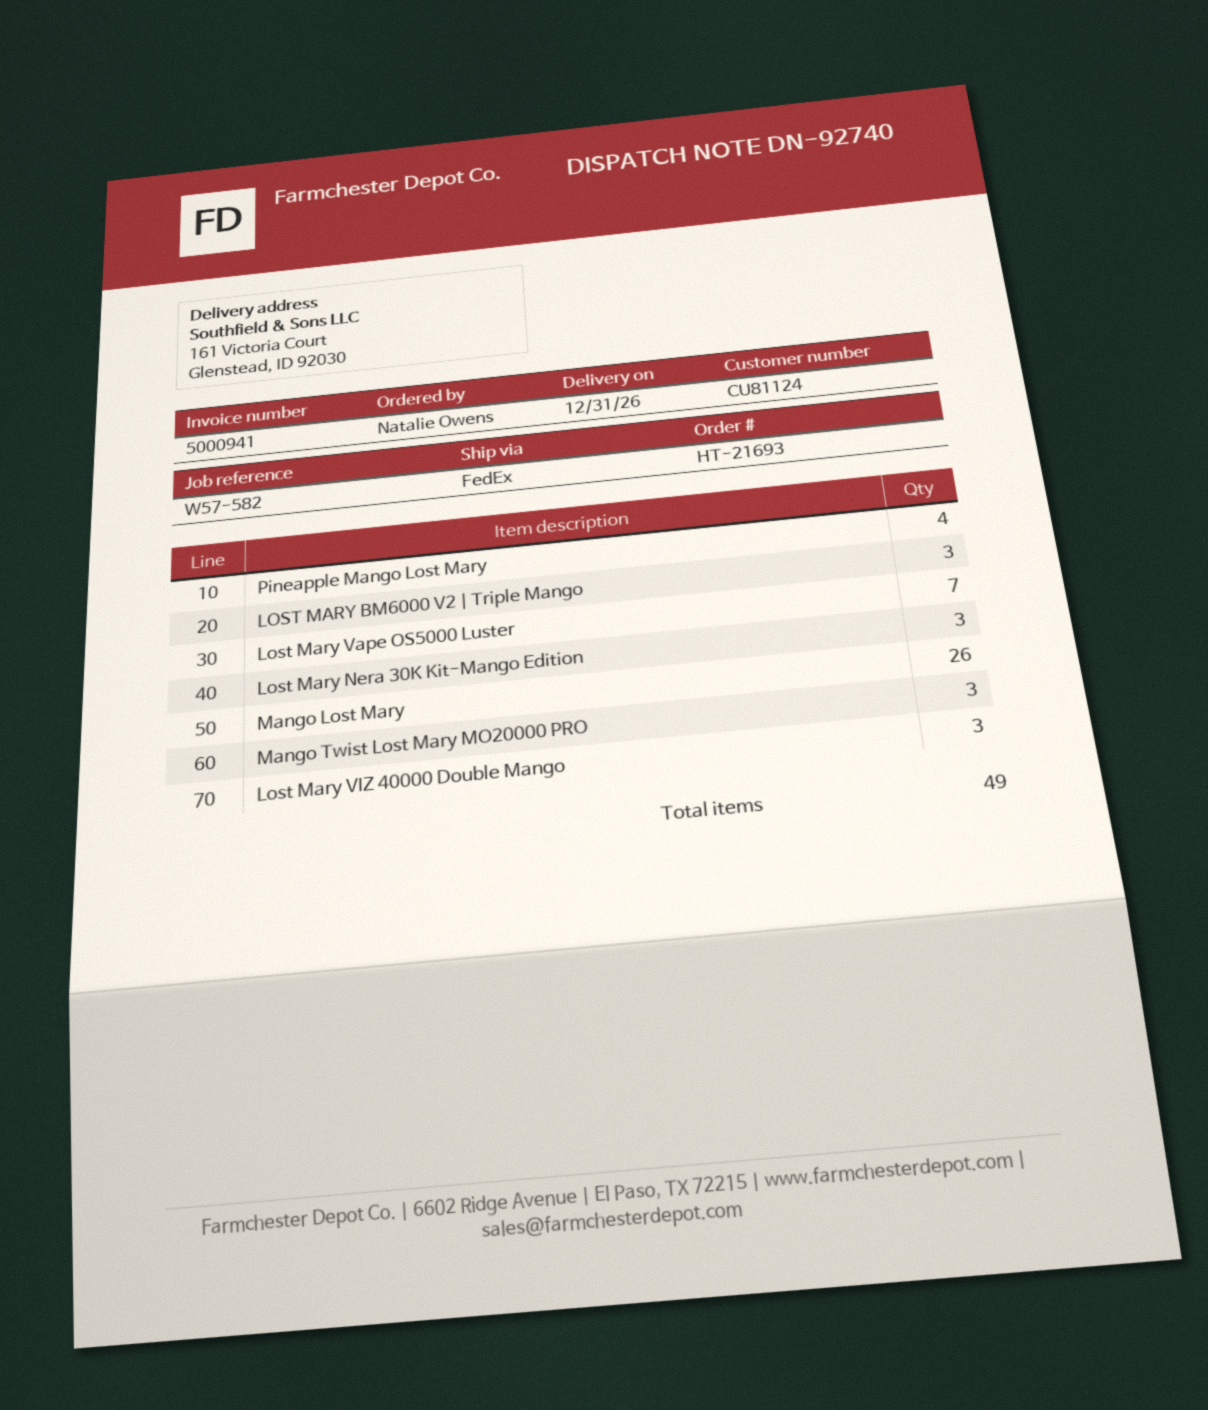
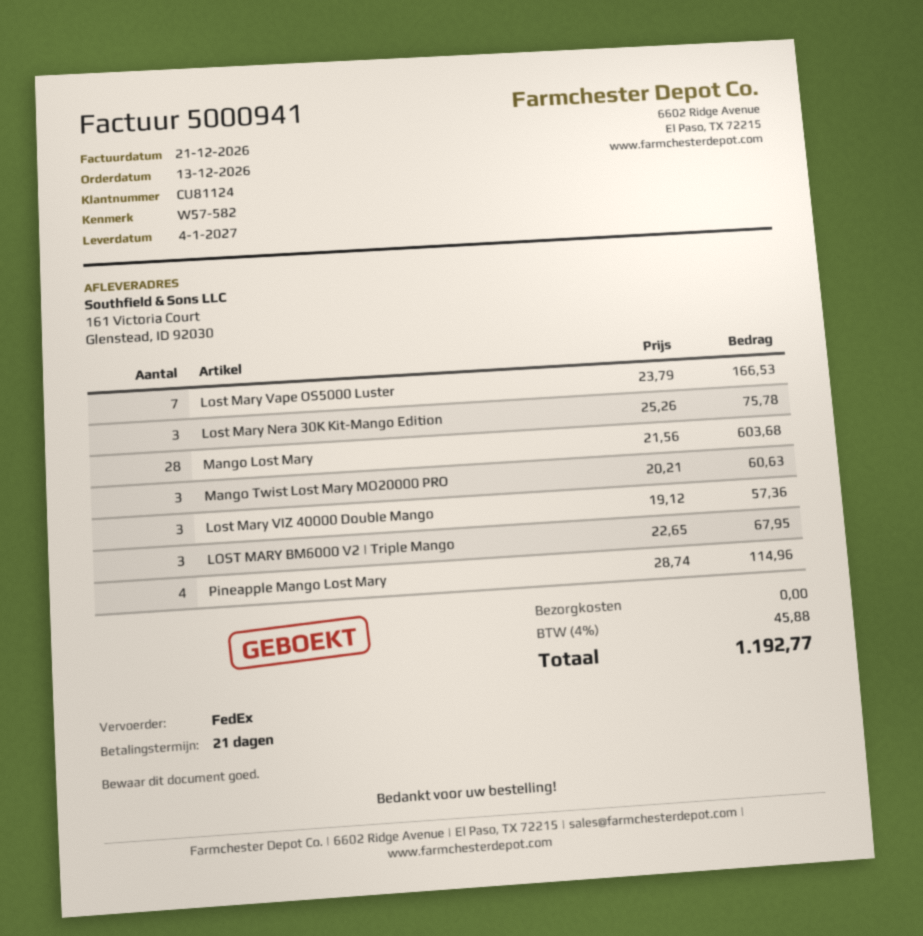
delivery date: 2026-12-31 -> 2027-01-04
Mango Lost Mary: 26 -> 28

